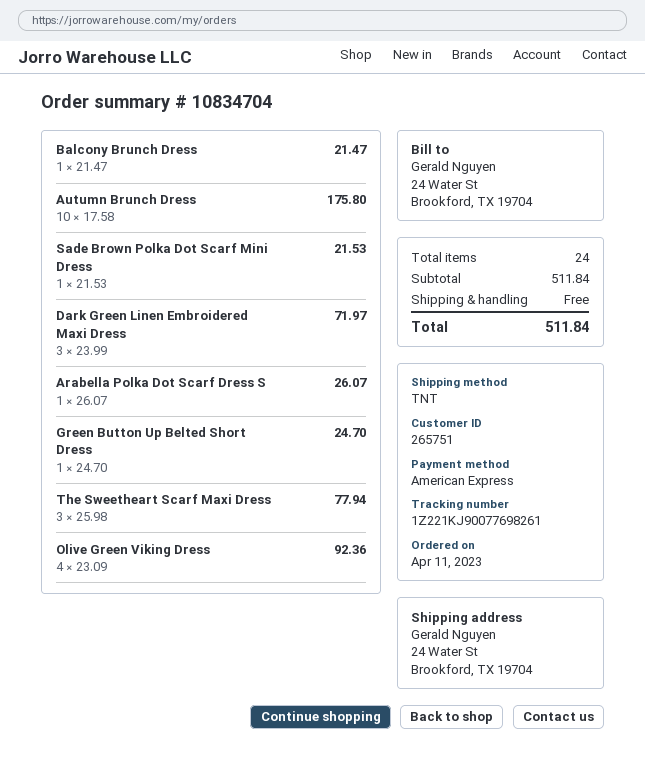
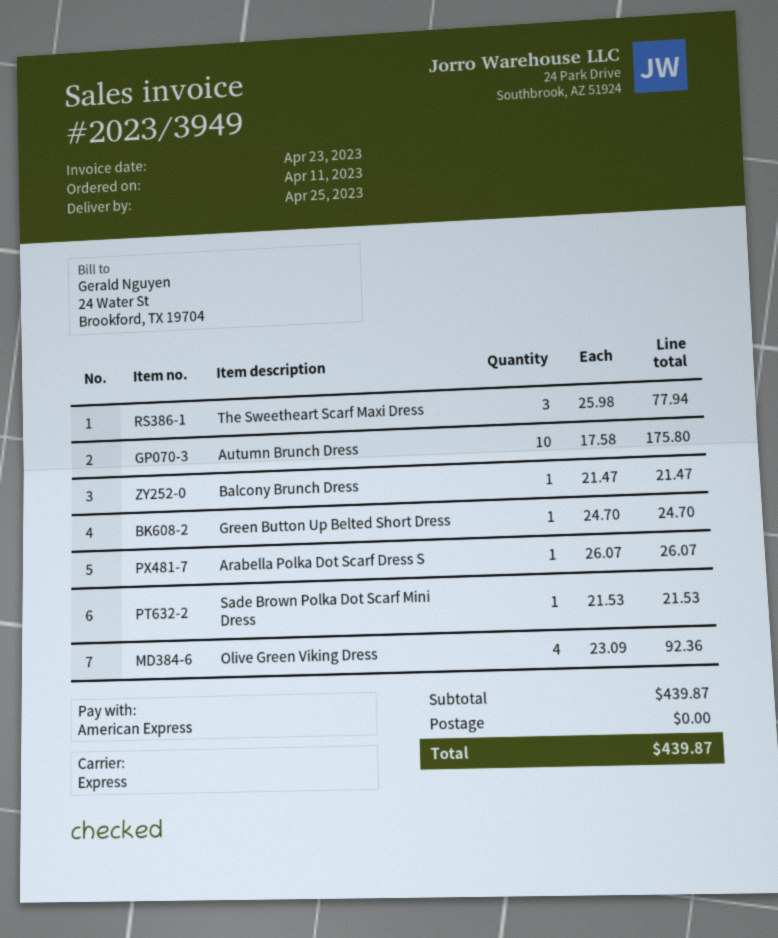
shipping method: TNT -> express
Dark Green Linen Embroidered Maxi Dress: 3 x 23.99 = 71.97 -> none
subtotal: 511.84 -> 439.87
total: 511.84 -> 439.87

